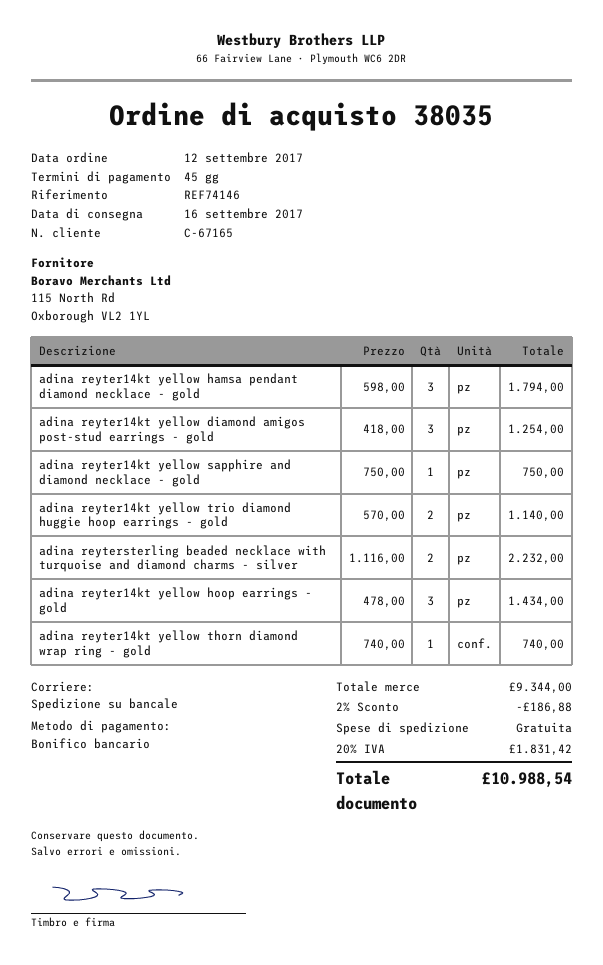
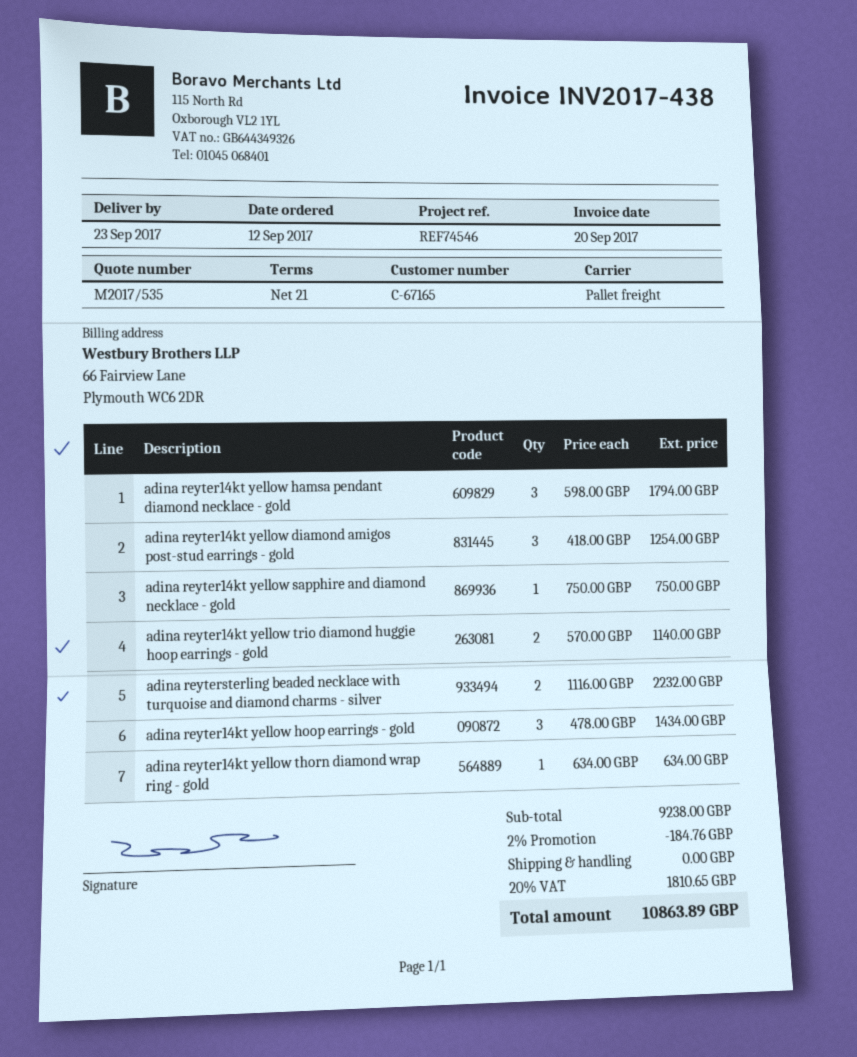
delivery date: 2017-09-16 -> 2017-09-23
payment terms: 45 days -> 21 days
reference: REF74146 -> REF74546
adina reyter14kt yellow thorn diamond wrap ring - gold: 1 x 740.00 = 740.00 -> 1 x 634.00 = 634.00
subtotal: 9344.00 -> 9238.00
discount: 2% = 186.88 -> 2% = 184.76
tax: 20% = 1831.42 -> 20% = 1810.65
total: 10988.54 -> 10863.89

